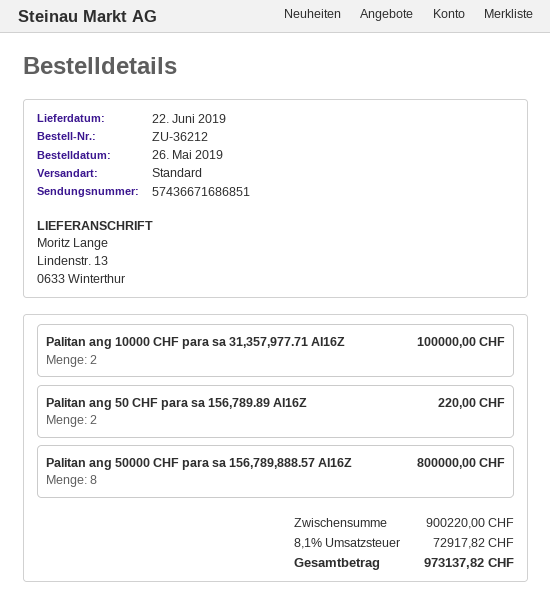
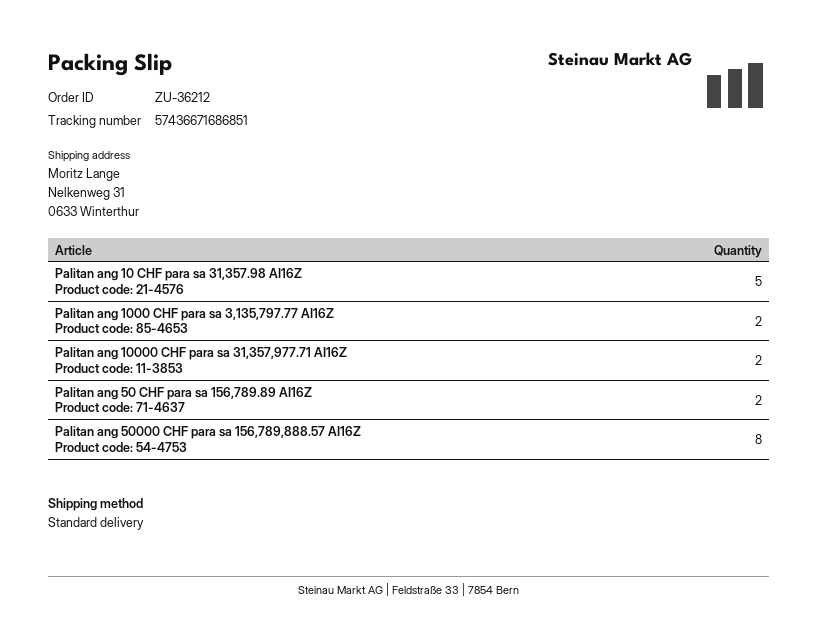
ship to: Lindenstr. 13, 0633 Winterthur -> Nelkenweg 31, 0633 Winterthur
Palitan ang 10 CHF para sa 31,357.98 AI16Z: none -> 5
Palitan ang 1000 CHF para sa 3,135,797.77 AI16Z: none -> 2

